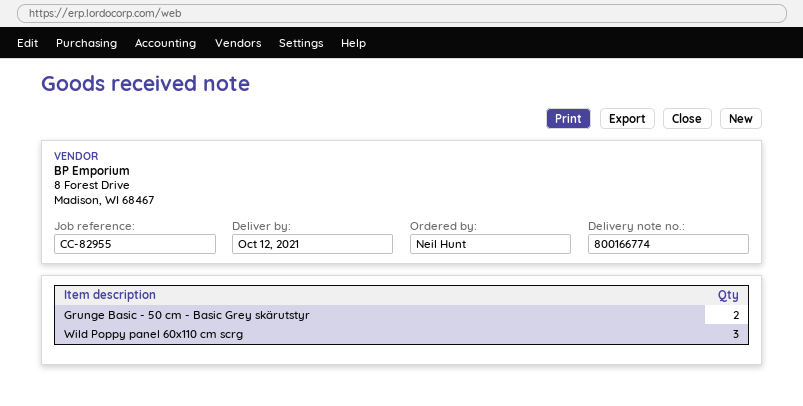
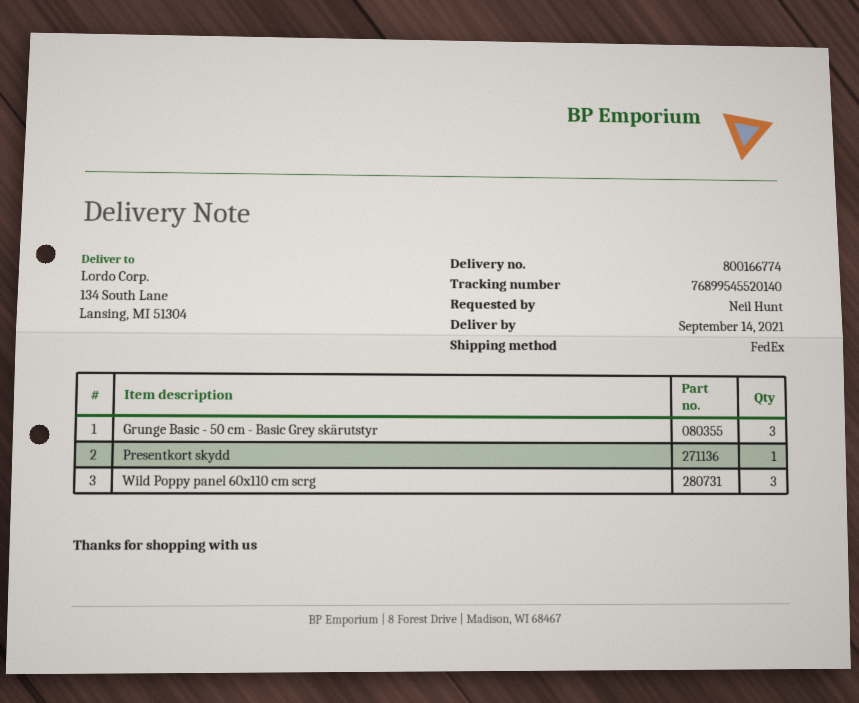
delivery date: 2021-10-12 -> 2021-09-14
Grunge Basic - 50 cm - Basic Grey skärutstyr: 2 -> 3
Presentkort skydd: none -> 1

